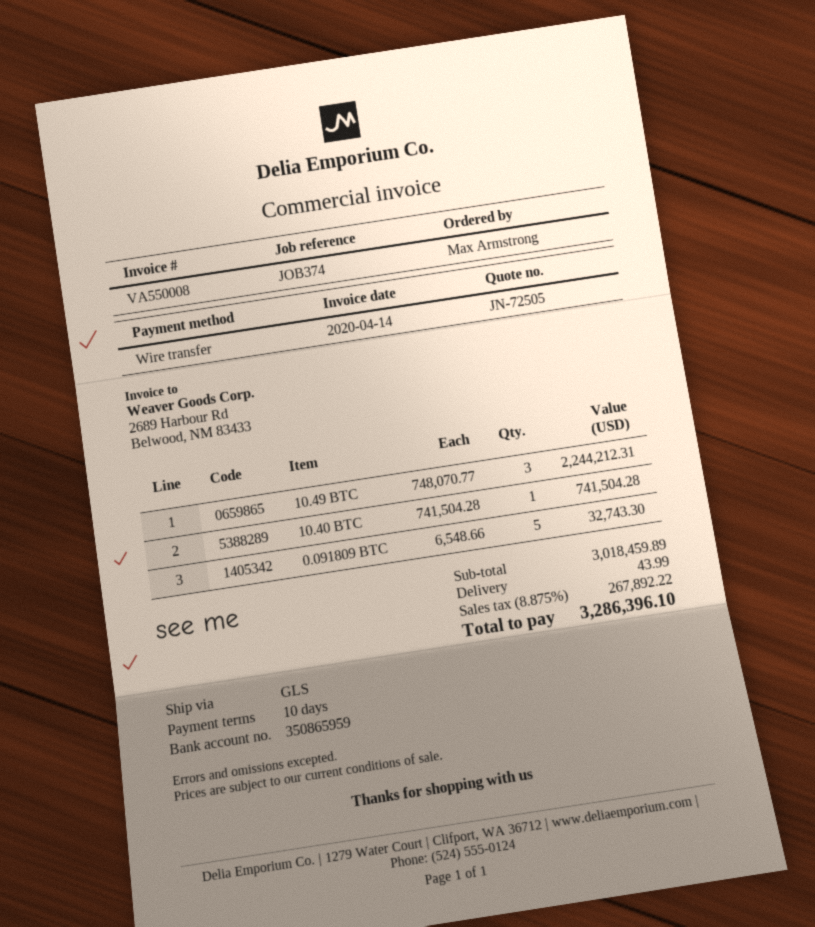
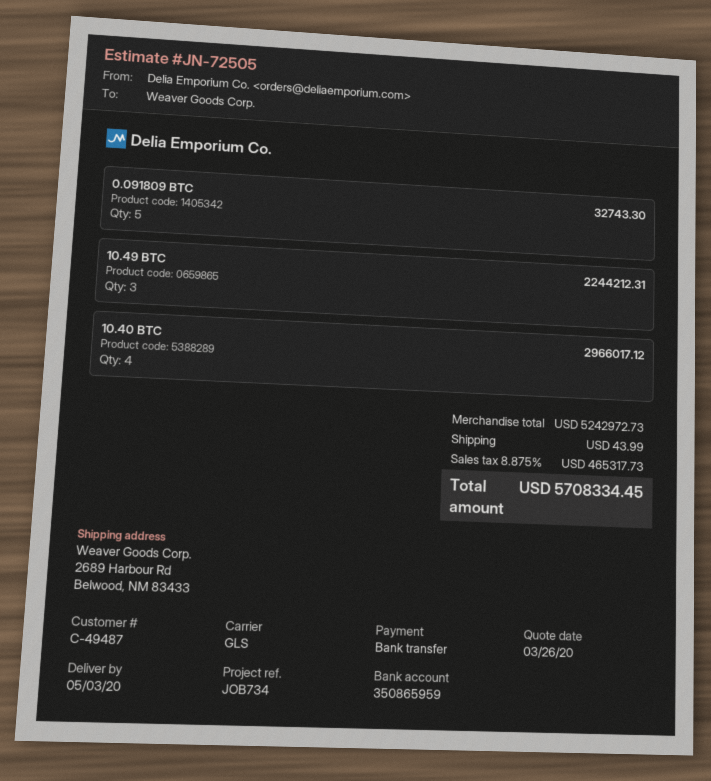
reference: JOB374 -> JOB734
10.40 BTC: 1 for 741504.28 -> 4 for 2966017.12
subtotal: 3018459.89 -> 5242972.73
tax: 8.875% = 267892.22 -> 8.875% = 465317.73
total: 3286396.10 -> 5708334.45

